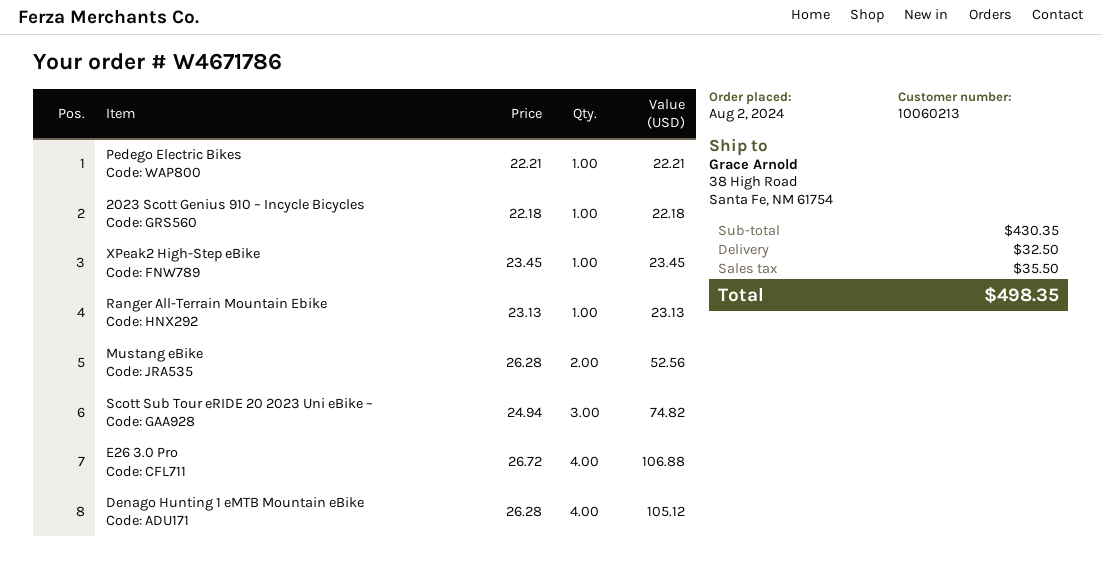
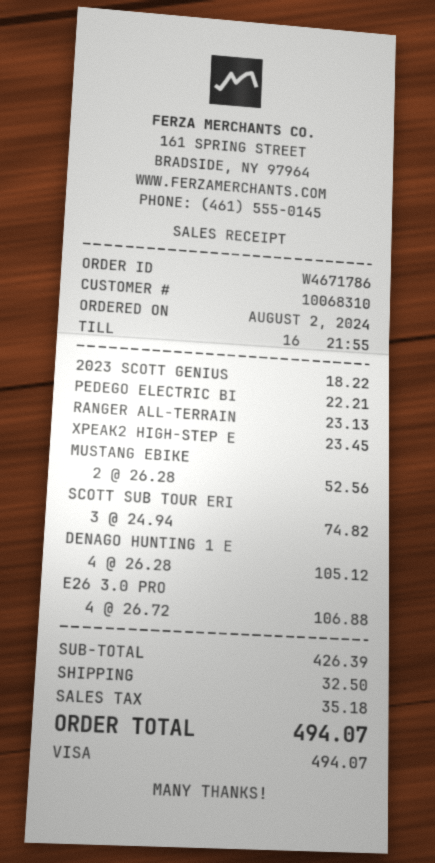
customer number: 10060213 -> 10068310
2023 Scott Genius 910 – Incycle Bicycles: 1 x 22.18 = 22.18 -> 1 x 18.22 = 18.22
subtotal: 430.35 -> 426.39
tax: 35.50 -> 35.18
total: 498.35 -> 494.07

